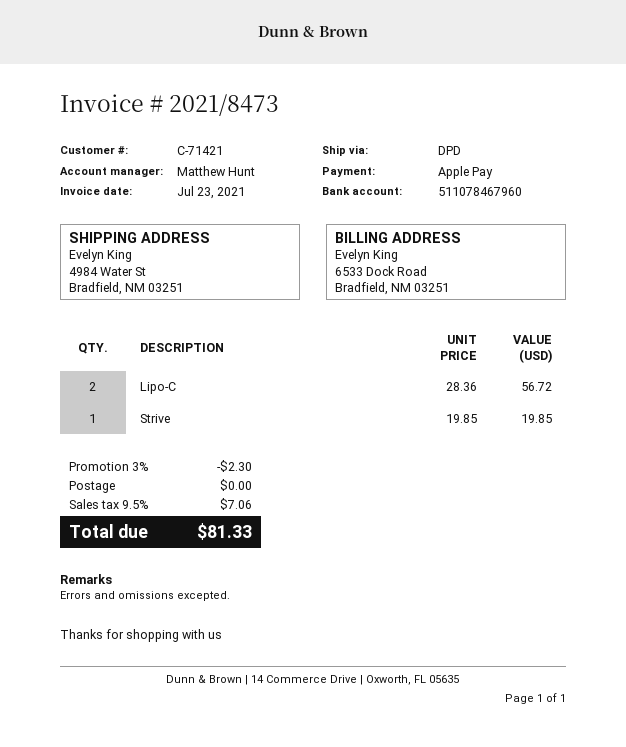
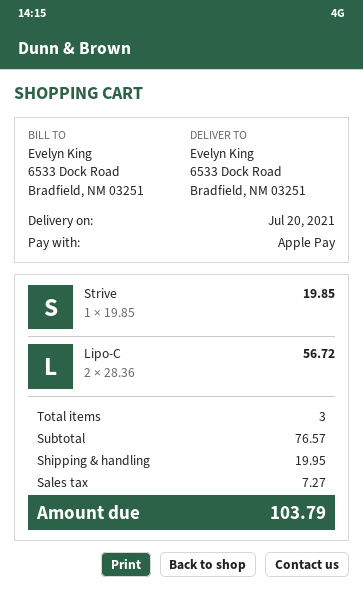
ship to: 4984 Water St, Bradfield, NM 03251 -> 6533 Dock Road, Bradfield, NM 03251
discount: 3% = 2.30 -> none
shipping: 0.00 -> 19.95
tax: 7.06 -> 7.27
total: 81.33 -> 103.79

